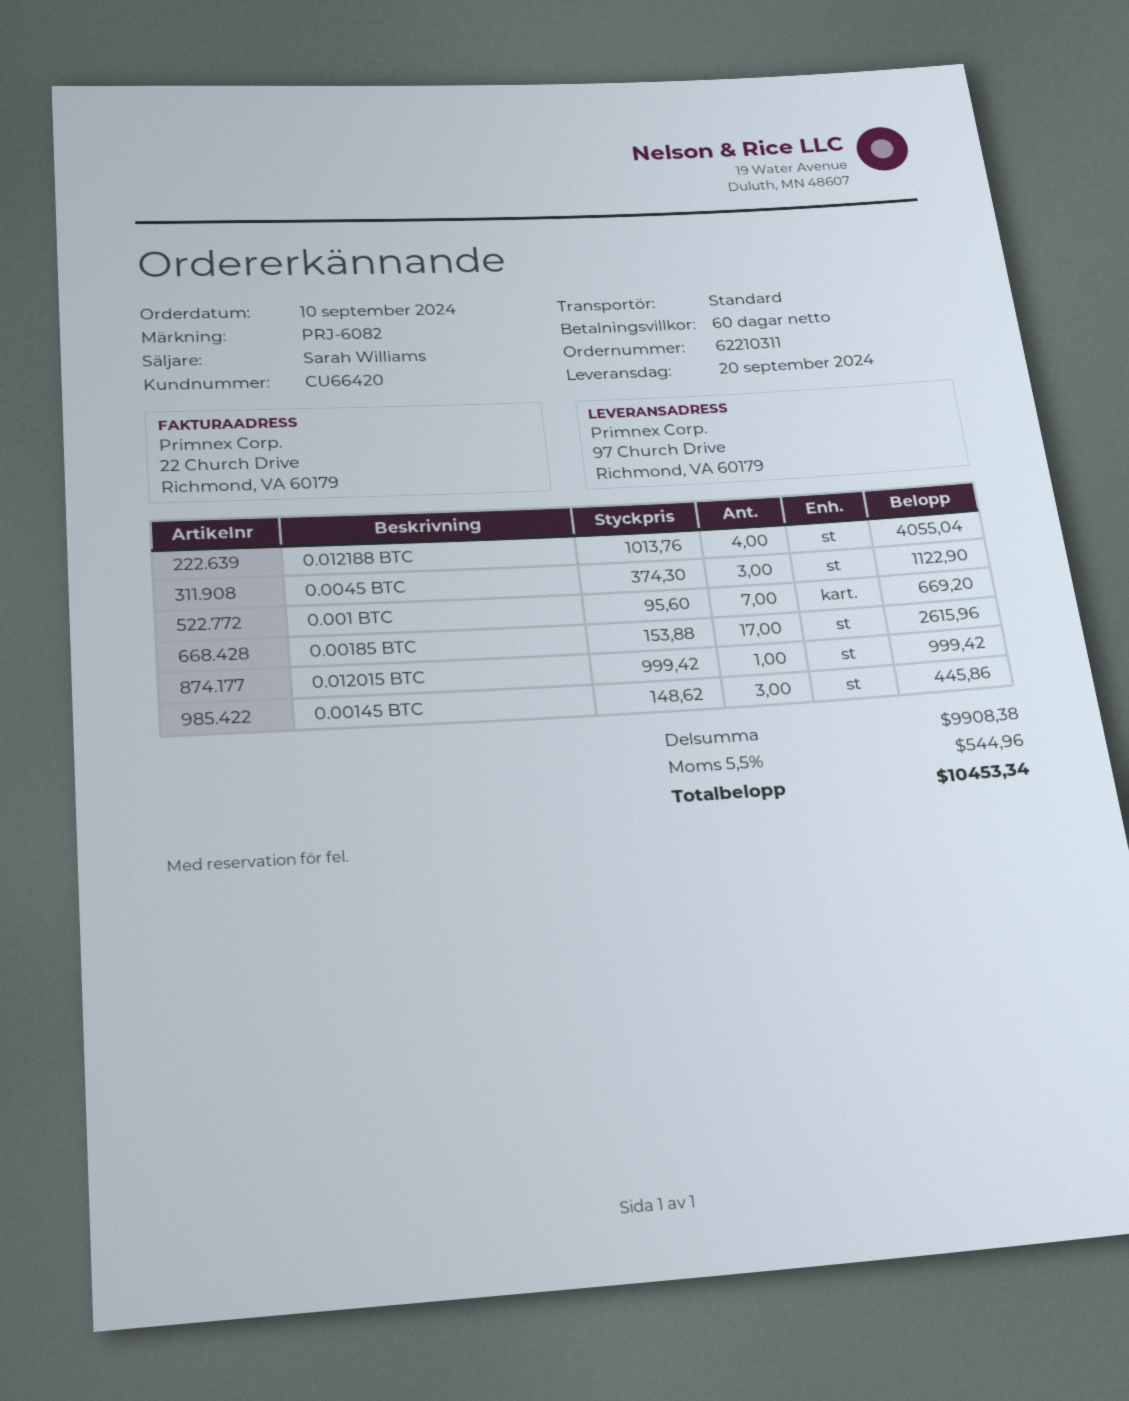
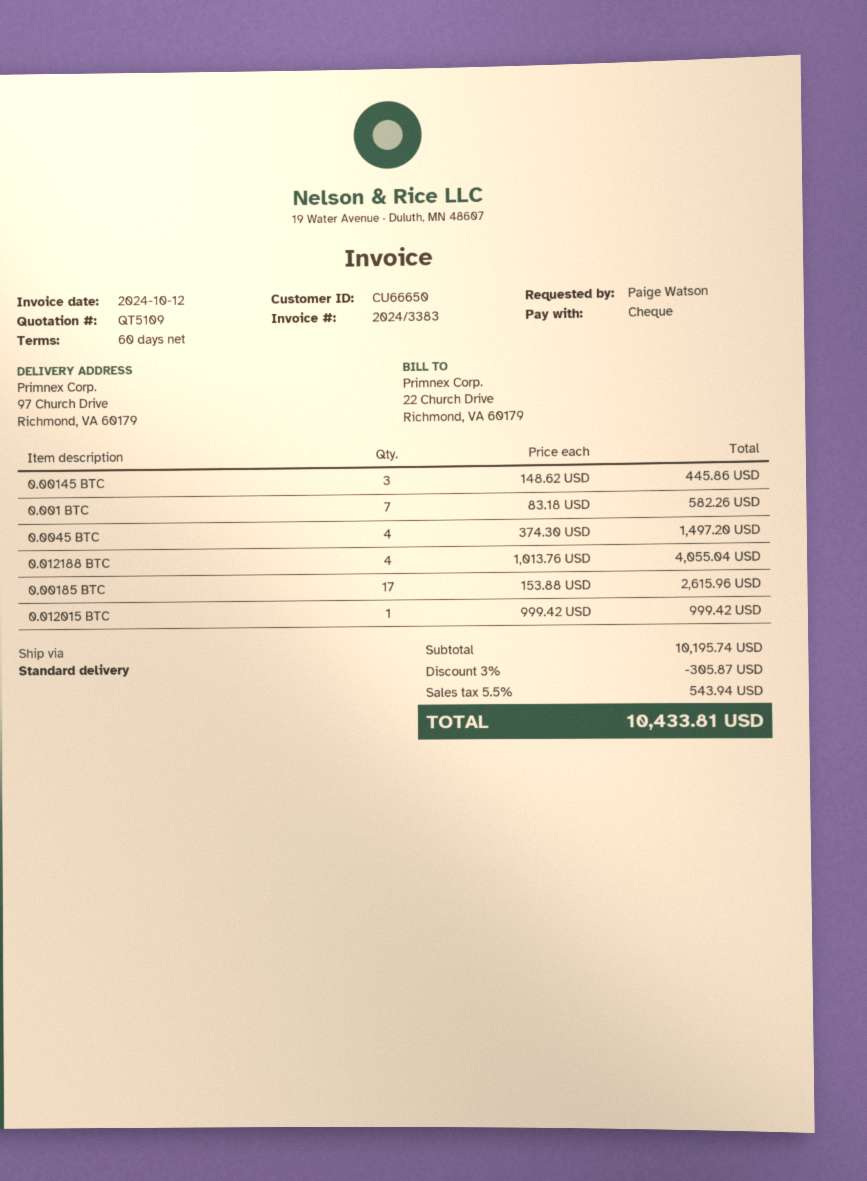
customer number: CU66420 -> CU66650
0.0045 BTC: 3 x 374.30 = 1122.90 -> 4 x 374.30 = 1497.20
0.001 BTC: 7 x 95.60 = 669.20 -> 7 x 83.18 = 582.26
subtotal: 9908.38 -> 10195.74
discount: none -> 3% = 305.87
tax: 5.5% = 544.96 -> 5.5% = 543.94
total: 10453.34 -> 10433.81

